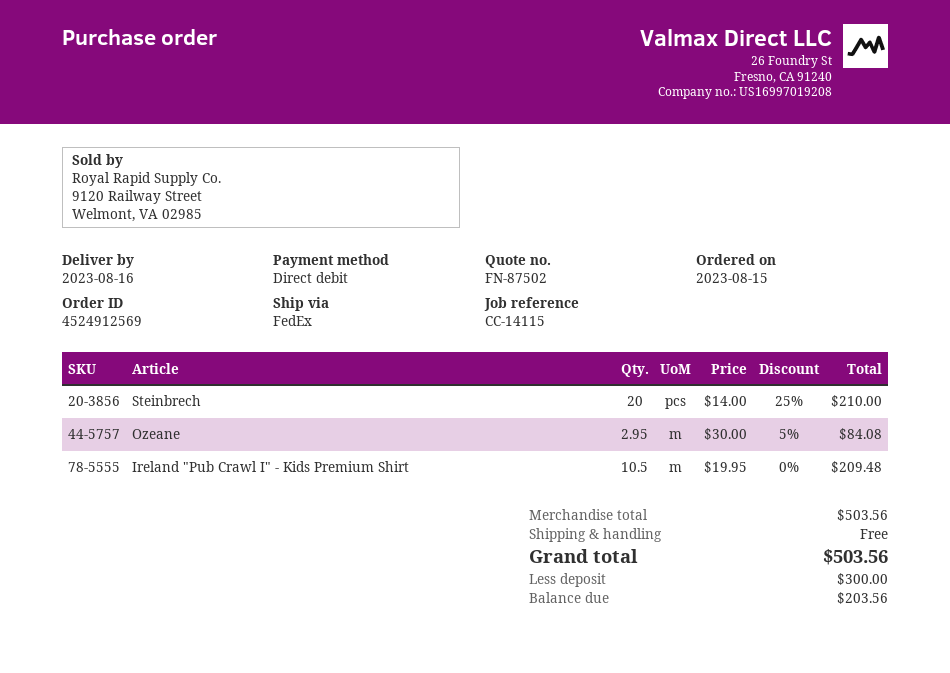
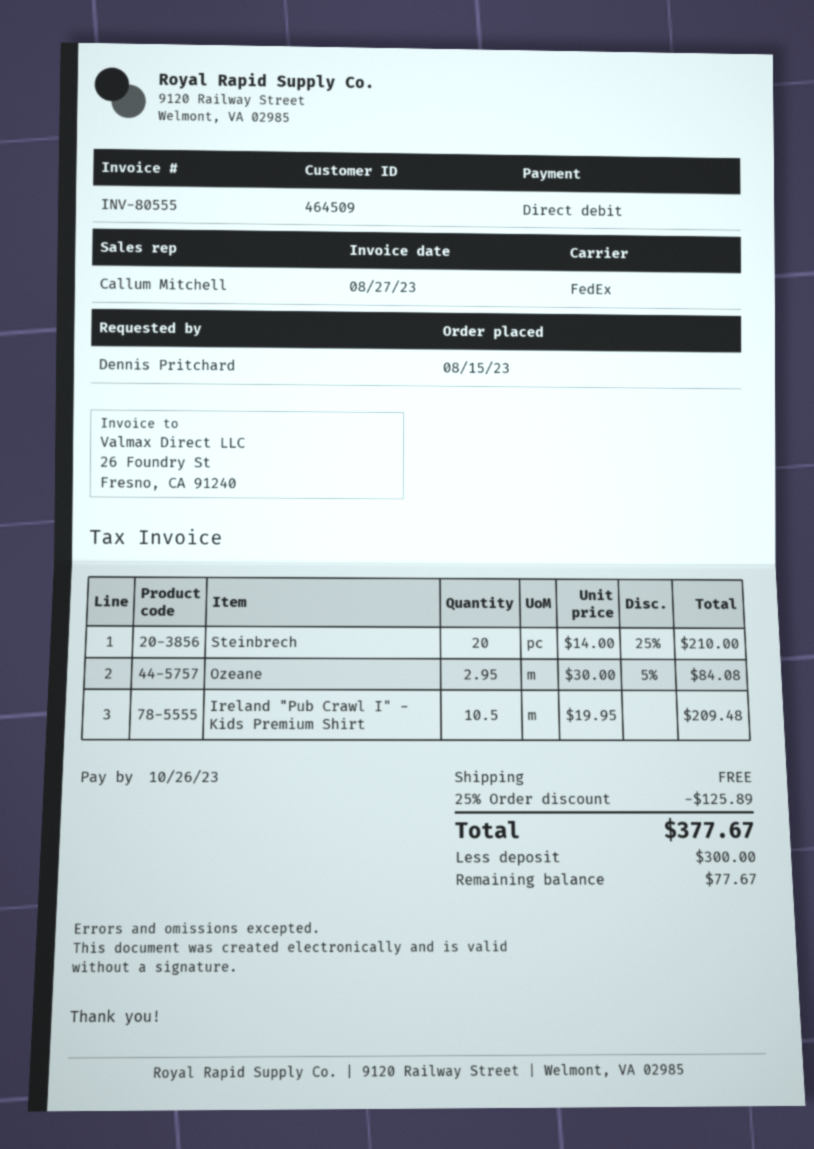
discount: none -> 25% = 125.89
total: 503.56 -> 377.67
balance: 203.56 -> 77.67

